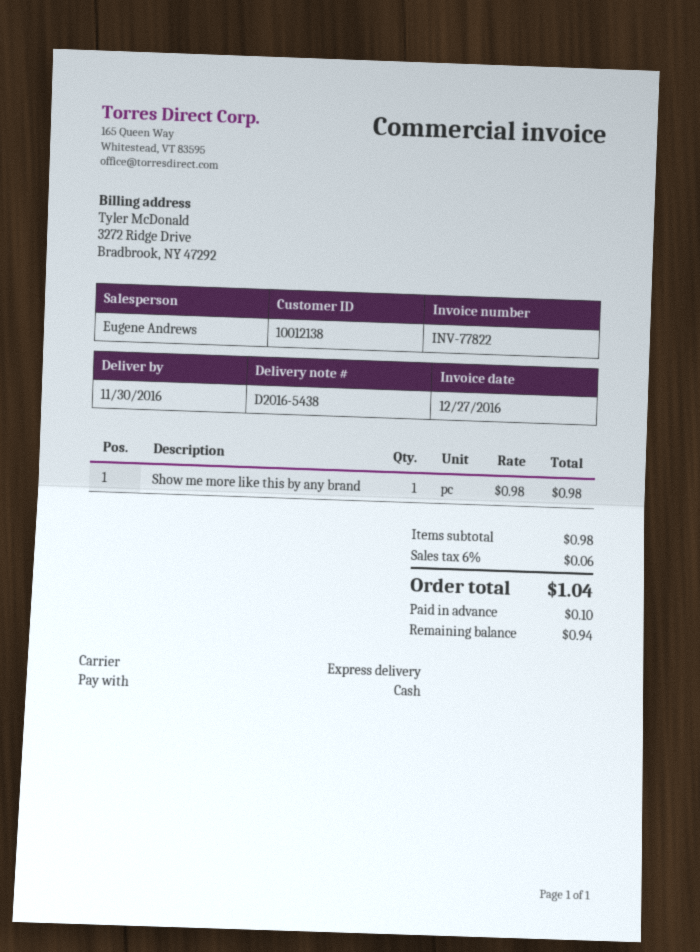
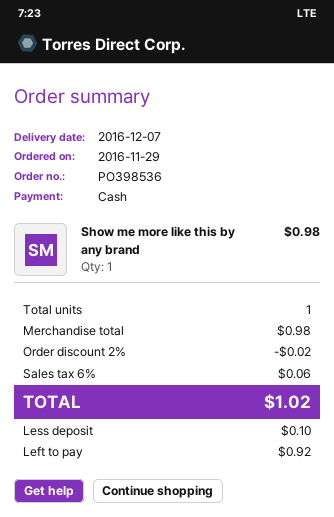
delivery date: 2016-11-30 -> 2016-12-07
discount: none -> 2% = 0.02
total: 1.04 -> 1.02
balance: 0.94 -> 0.92

